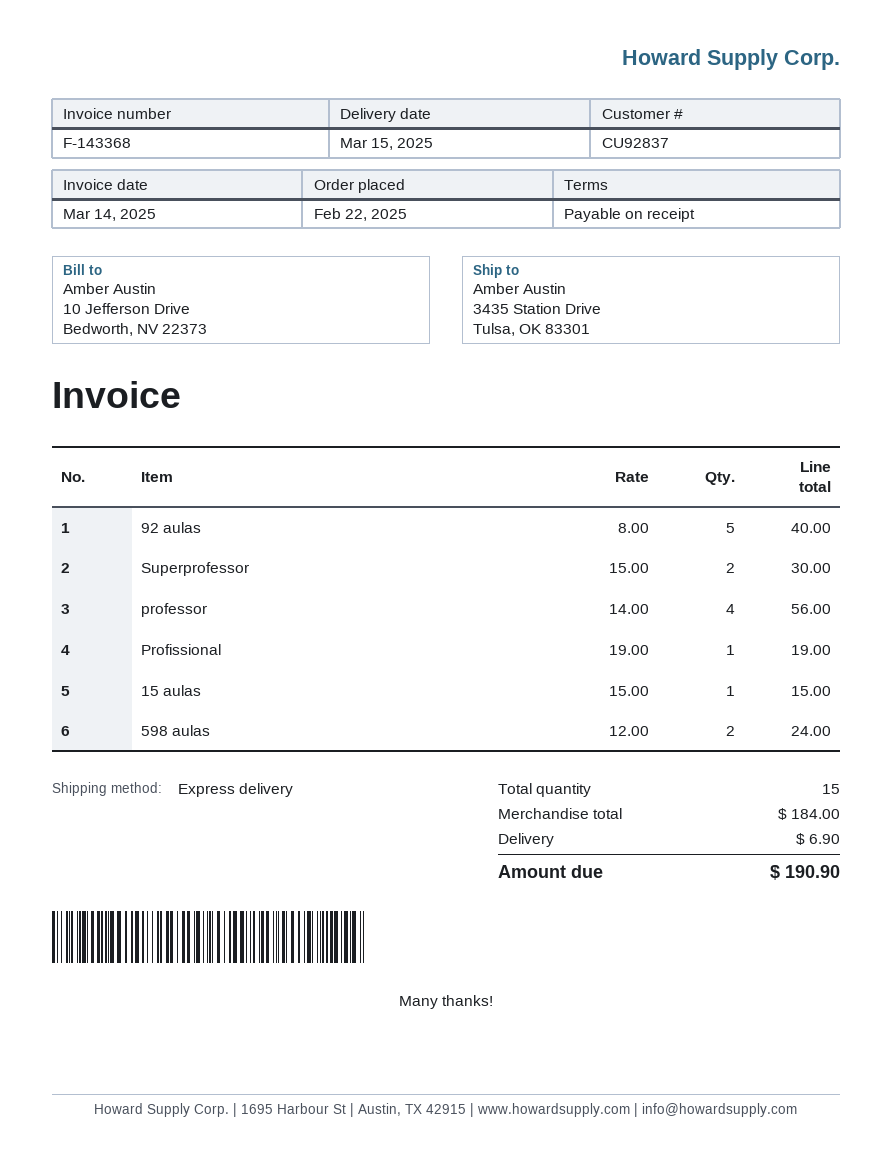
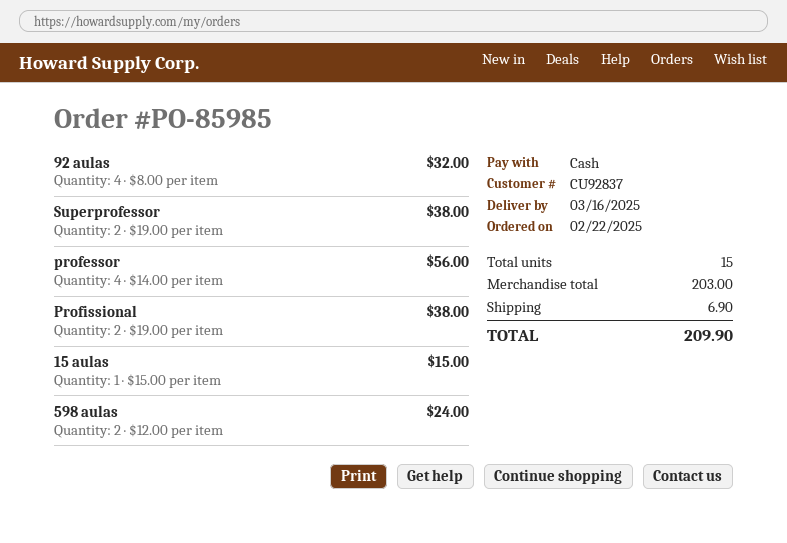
delivery date: 2025-03-15 -> 2025-03-16
92 aulas: 5 x 8.00 = 40.00 -> 4 x 8.00 = 32.00
Superprofessor: 2 x 15.00 = 30.00 -> 2 x 19.00 = 38.00
Profissional: 1 x 19.00 = 19.00 -> 2 x 19.00 = 38.00
subtotal: 184.00 -> 203.00
total: 190.90 -> 209.90

